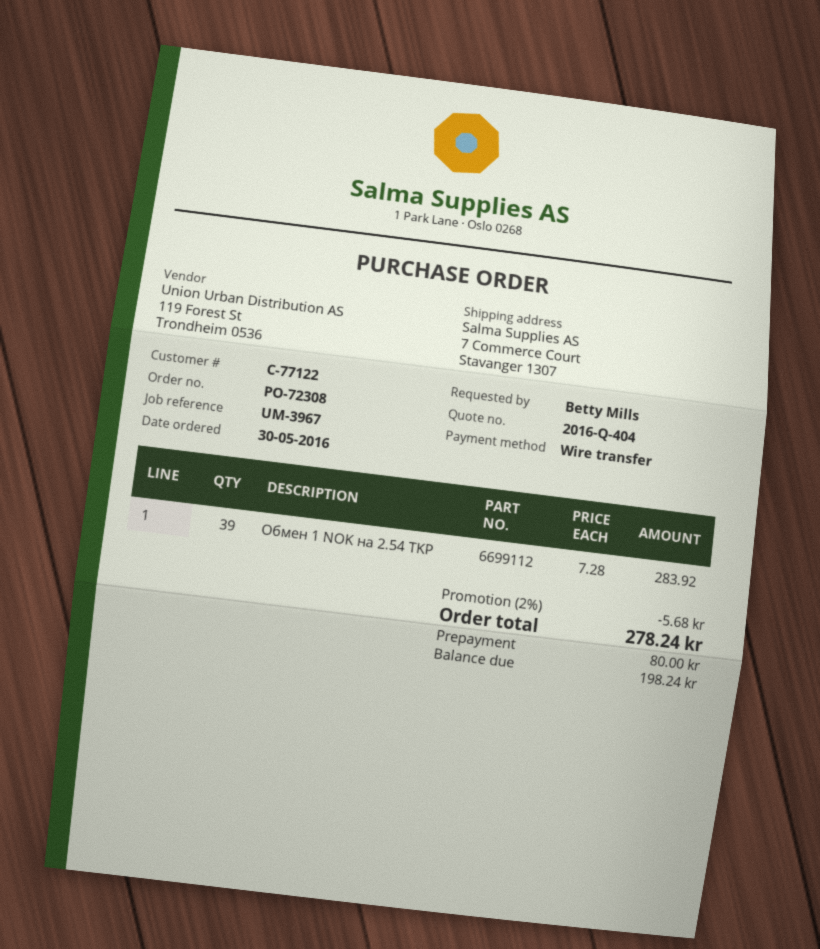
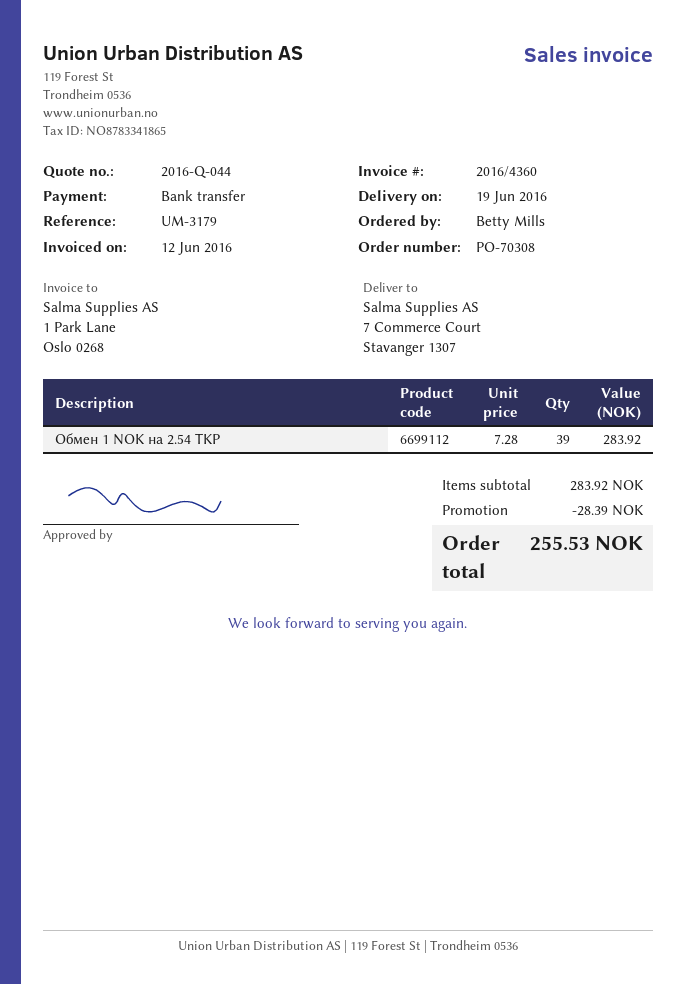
quote number: 2016-Q-404 -> 2016-Q-044
order number: PO-72308 -> PO-70308
reference: UM-3967 -> UM-3179
discount: 5.68 -> 28.39
total: 278.24 -> 255.53

